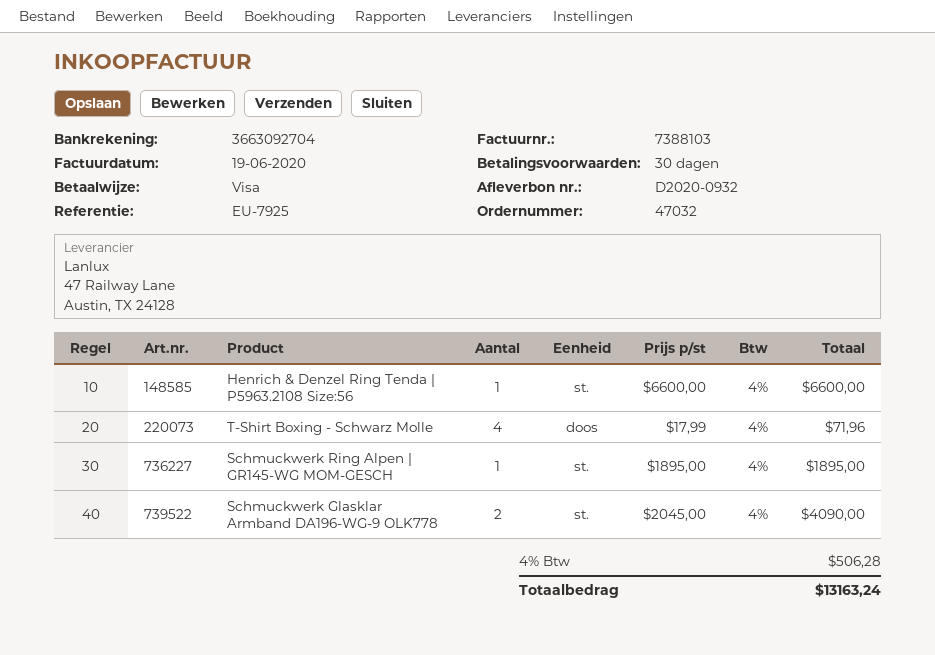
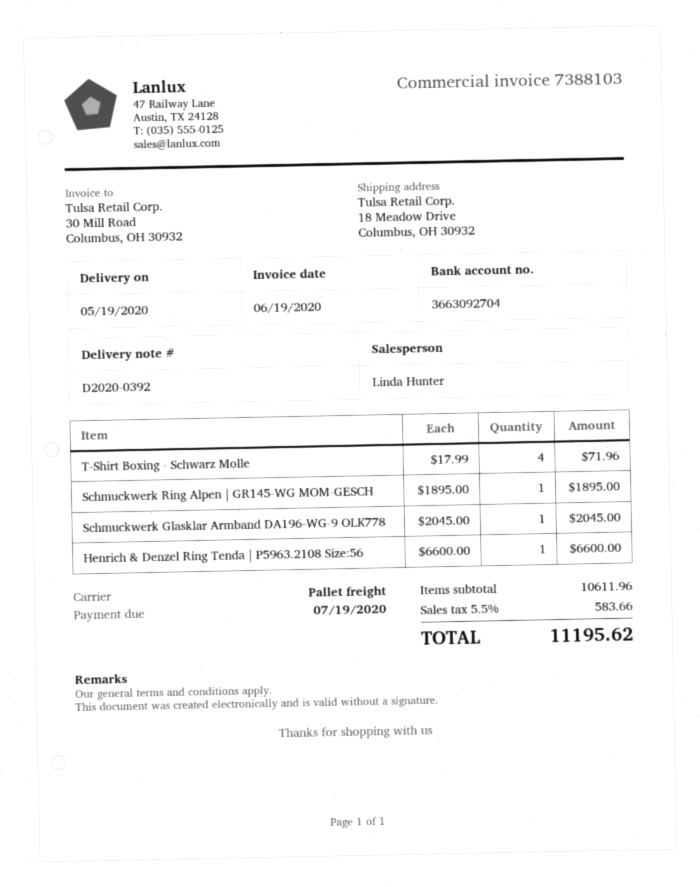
delivery note number: D2020-0932 -> D2020-0392
Schmuckwerk Glasklar Armband DA196-WG-9 OLK778: 2 x 2045.00 = 4090.00 -> 1 x 2045.00 = 2045.00
tax: 4% = 506.28 -> 5.5% = 583.66
total: 13163.24 -> 11195.62

